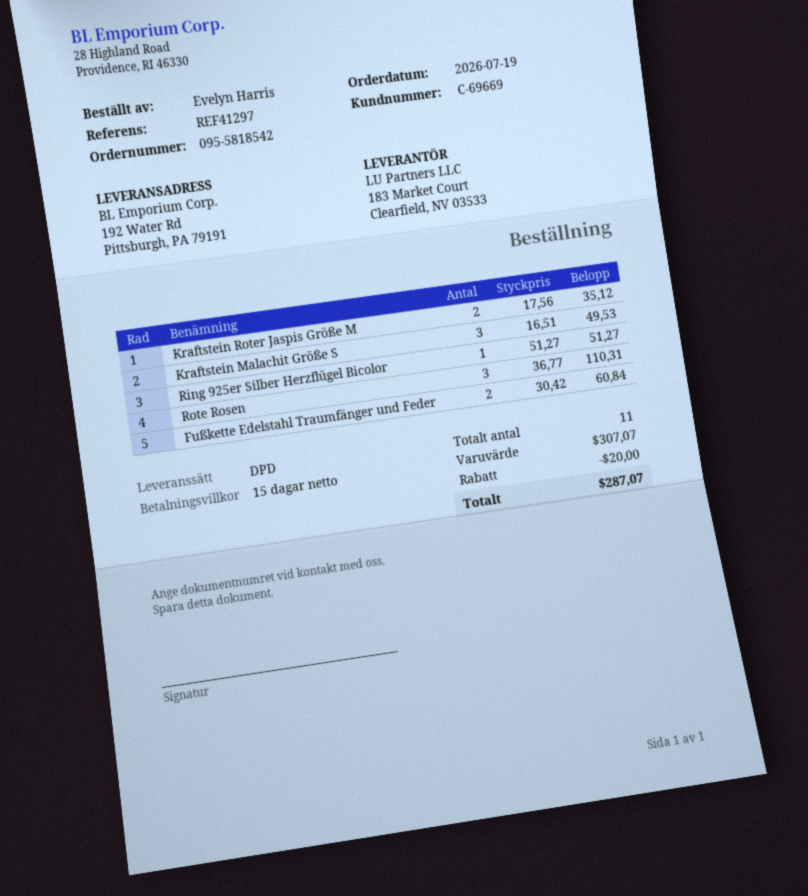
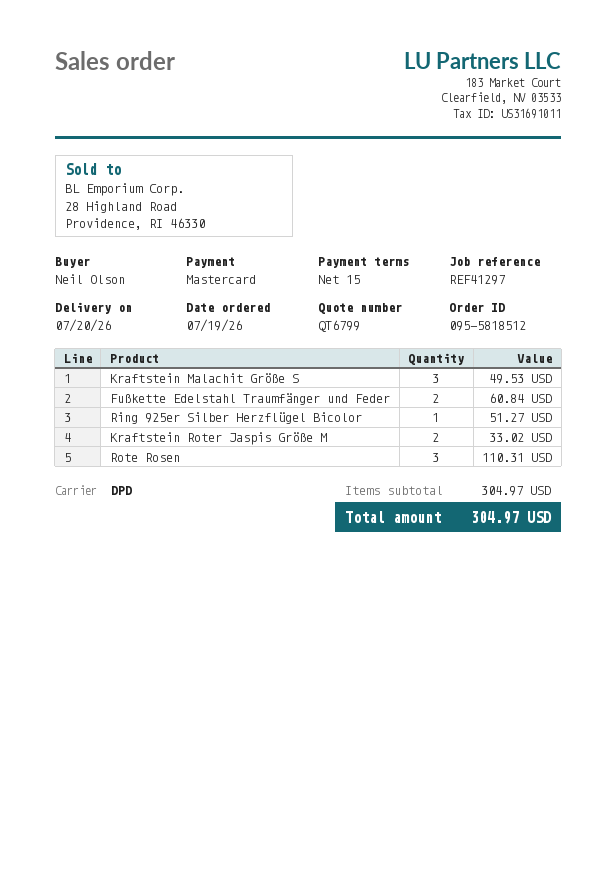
order number: 095-5818542 -> 095-5818512
ordered by: Evelyn Harris -> Neil Olson
Kraftstein Roter Jaspis Größe M: 2 for 35.12 -> 2 for 33.02
subtotal: 307.07 -> 304.97
discount: 20.00 -> none
total: 287.07 -> 304.97

